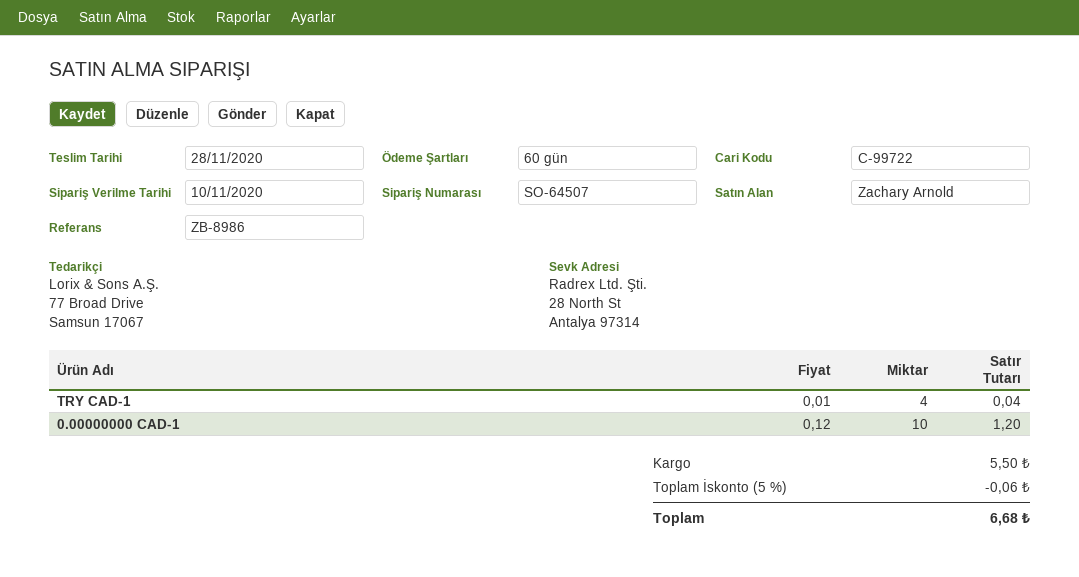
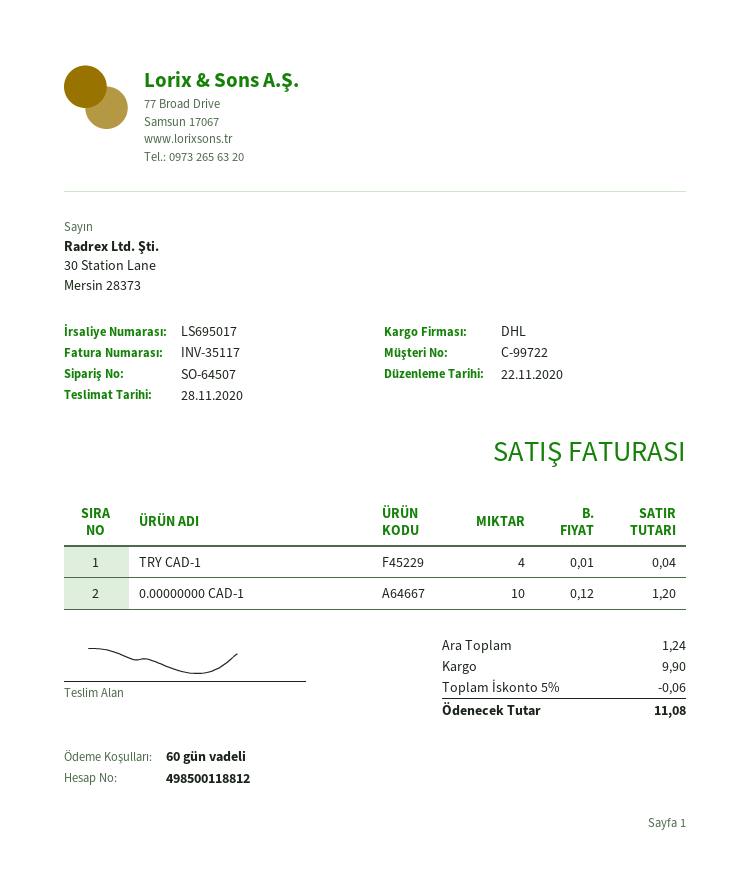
shipping: 5.50 -> 9.90
total: 6.68 -> 11.08

